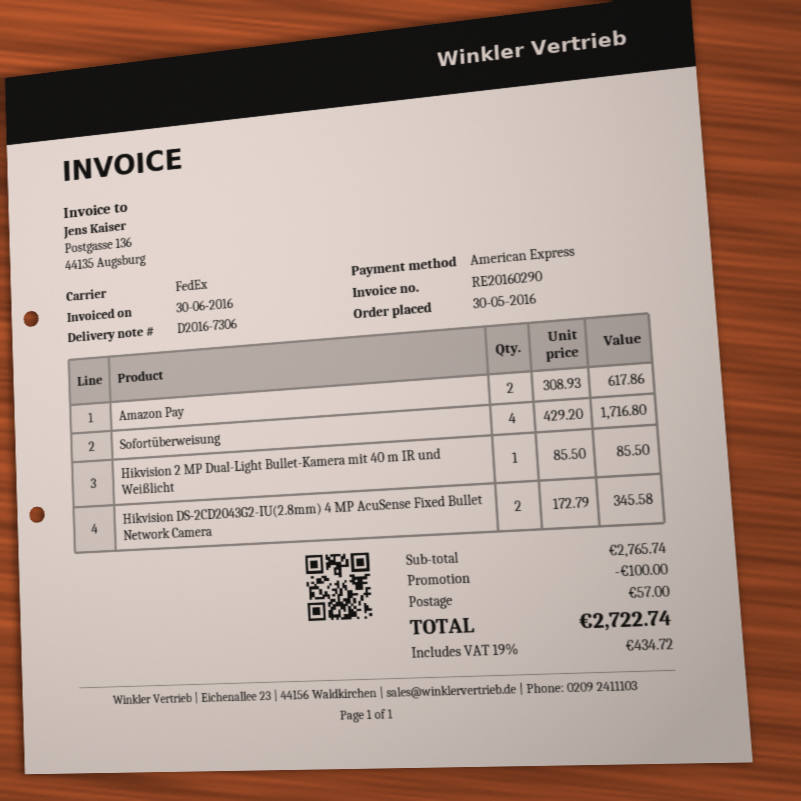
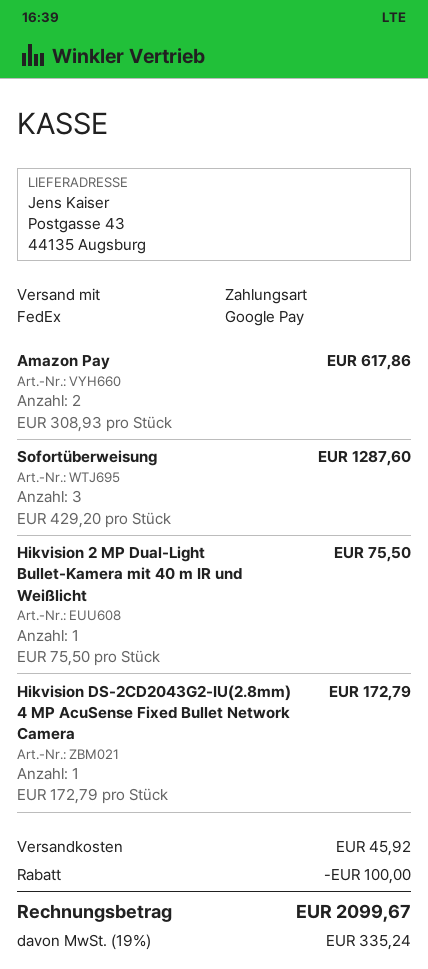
payment method: American Express -> Google Pay
Sofortüberweisung: 4 x 429.20 = 1716.80 -> 3 x 429.20 = 1287.60
Hikvision 2 MP Dual-Light Bullet-Kamera mit 40 m IR und Weißlicht: 1 x 85.50 = 85.50 -> 1 x 75.50 = 75.50
Hikvision DS-2CD2043G2-IU(2.8mm) 4 MP AcuSense Fixed Bullet Network Camera: 2 x 172.79 = 345.58 -> 1 x 172.79 = 172.79
shipping: 57.00 -> 45.92
tax: 19% = 434.72 -> 19% = 335.24
total: 2722.74 -> 2099.67

